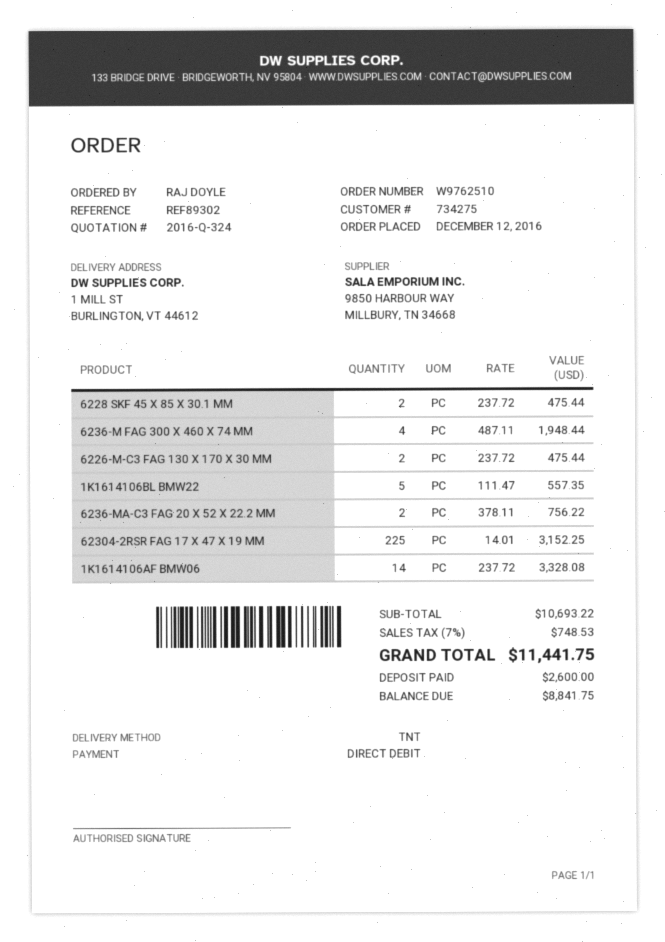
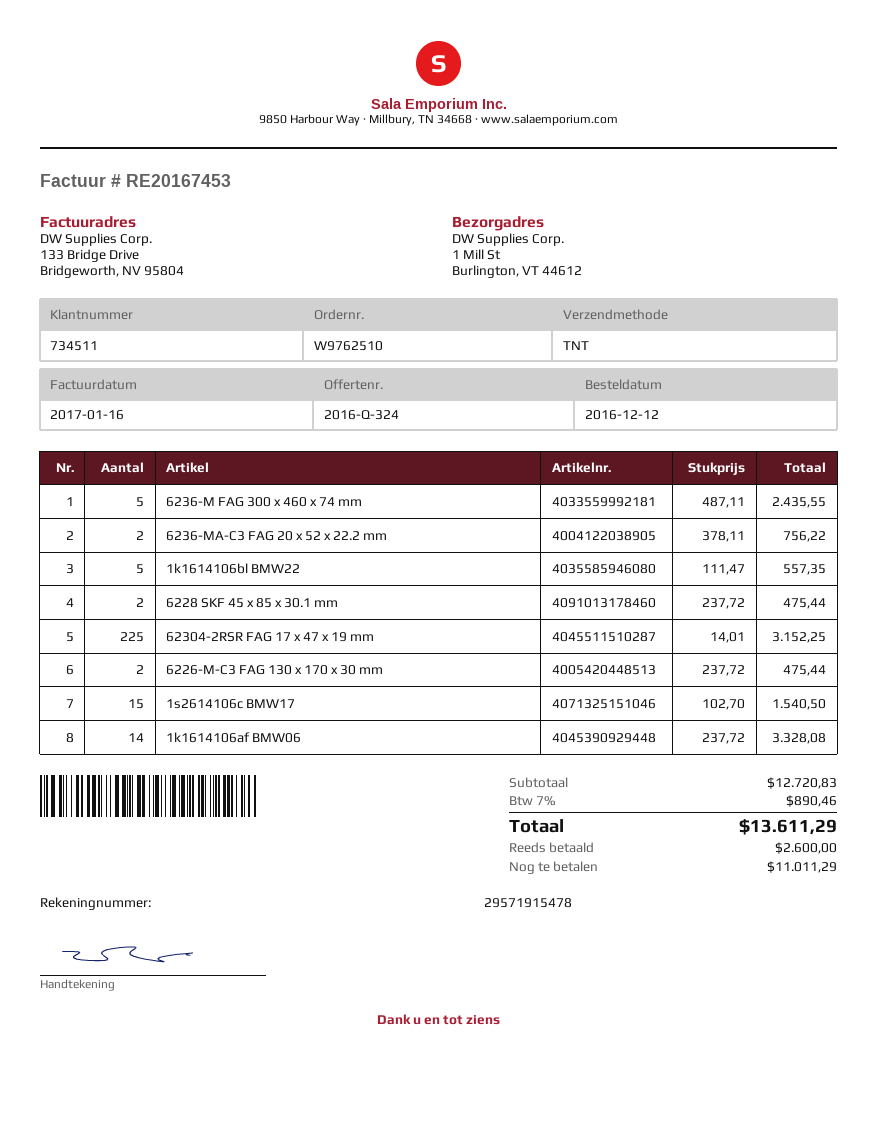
customer number: 734275 -> 734511
6236-M FAG 300 X 460 X 74 MM: 4 x 487.11 = 1948.44 -> 5 x 487.11 = 2435.55
1s2614106c BMW17: none -> 15 x 102.70 = 1540.50
subtotal: 10693.22 -> 12720.83
tax: 7% = 748.53 -> 7% = 890.46
total: 11441.75 -> 13611.29
balance: 8841.75 -> 11011.29

